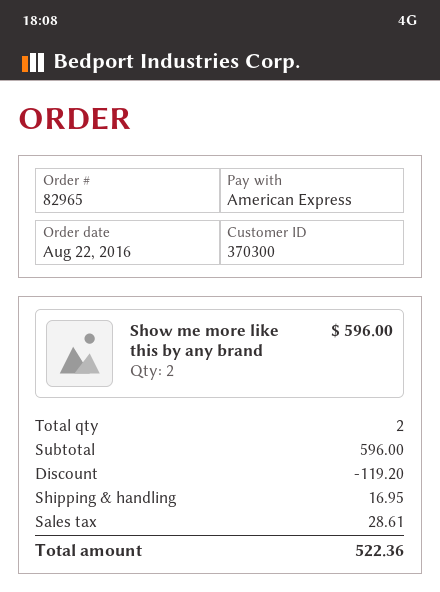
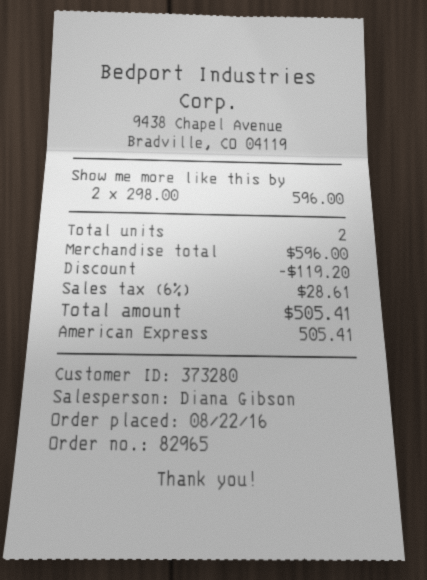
customer number: 370300 -> 373280
shipping: 16.95 -> none
total: 522.36 -> 505.41

